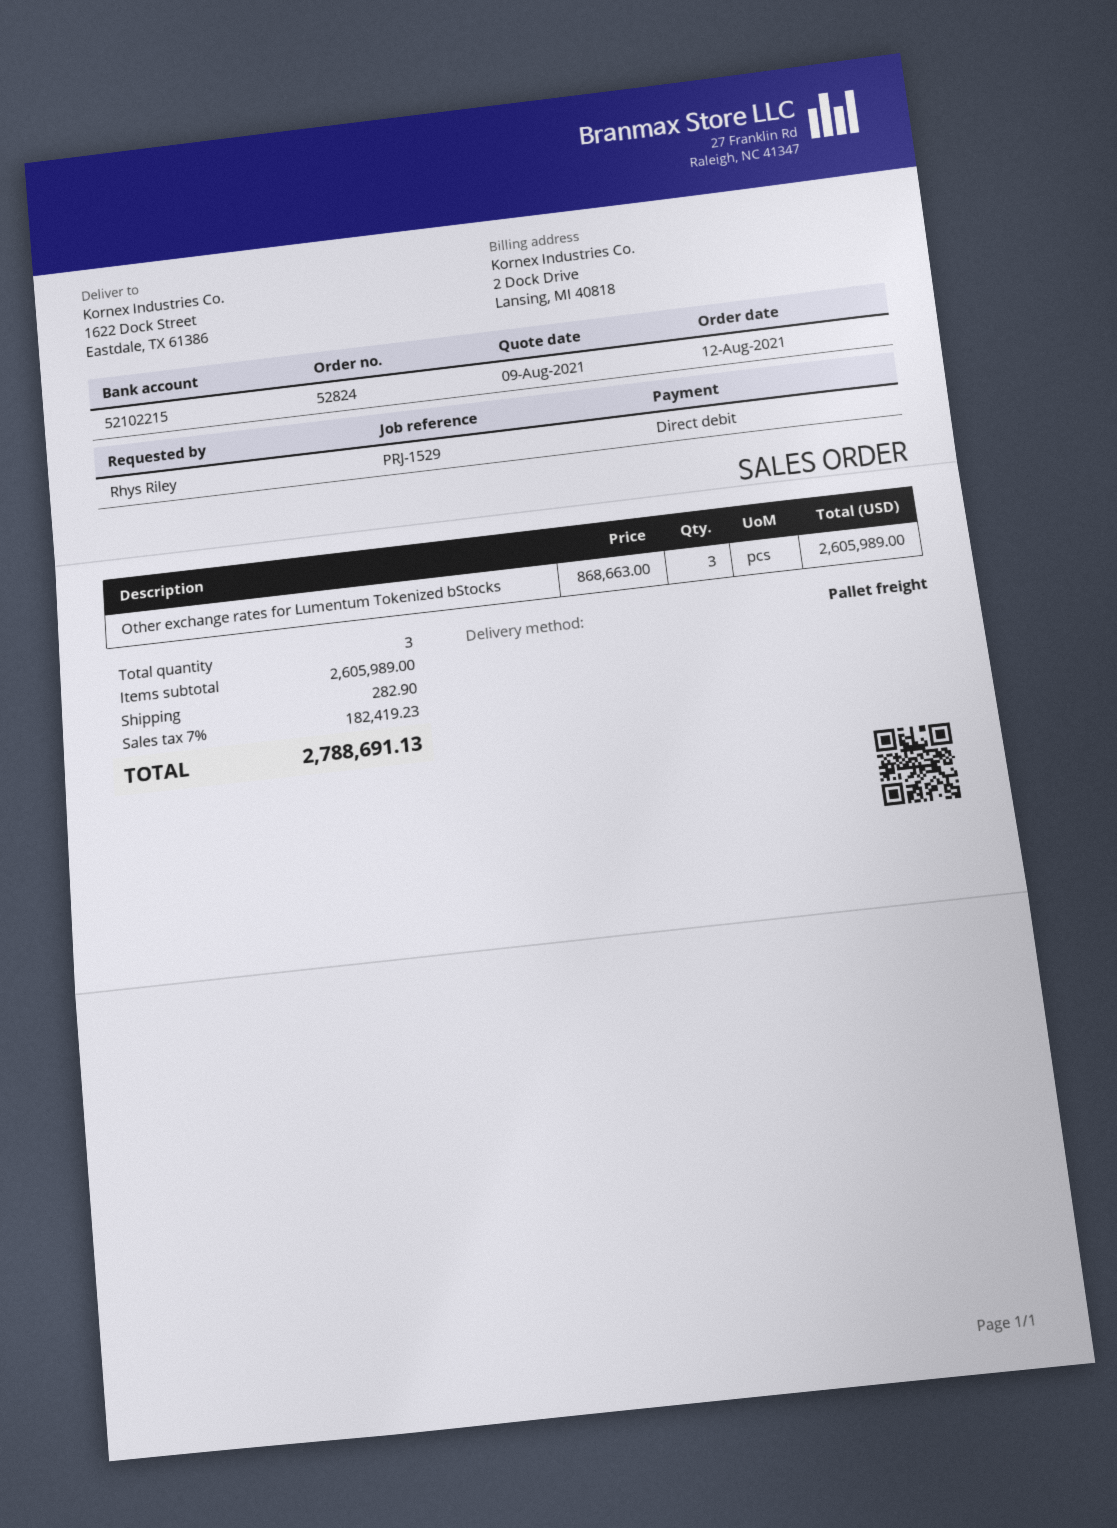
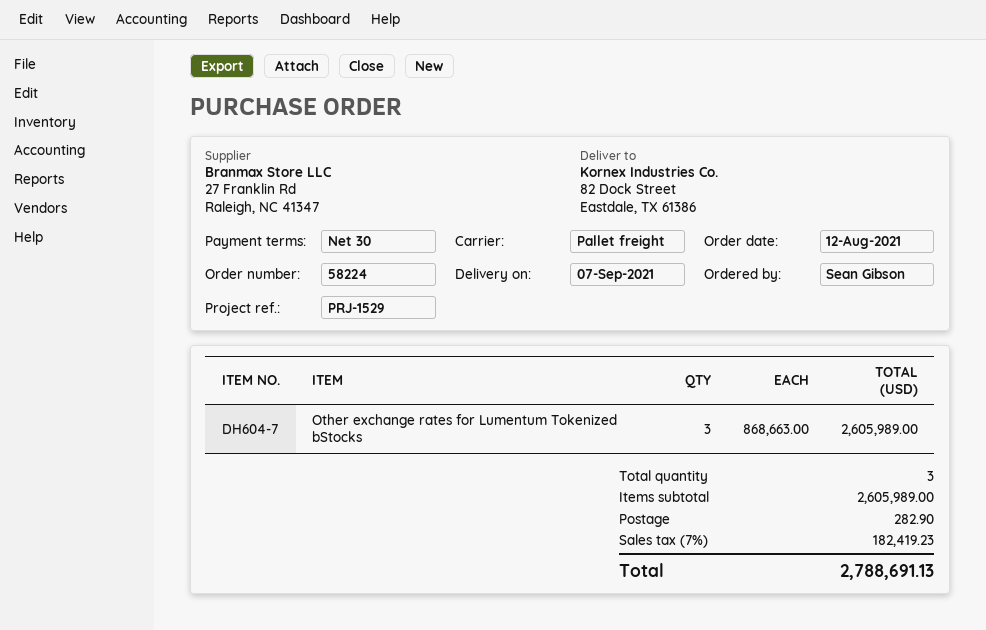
order number: 52824 -> 58224
ordered by: Rhys Riley -> Sean Gibson
ship to: 1622 Dock Street, Eastdale, TX 61386 -> 82 Dock Street, Eastdale, TX 61386

